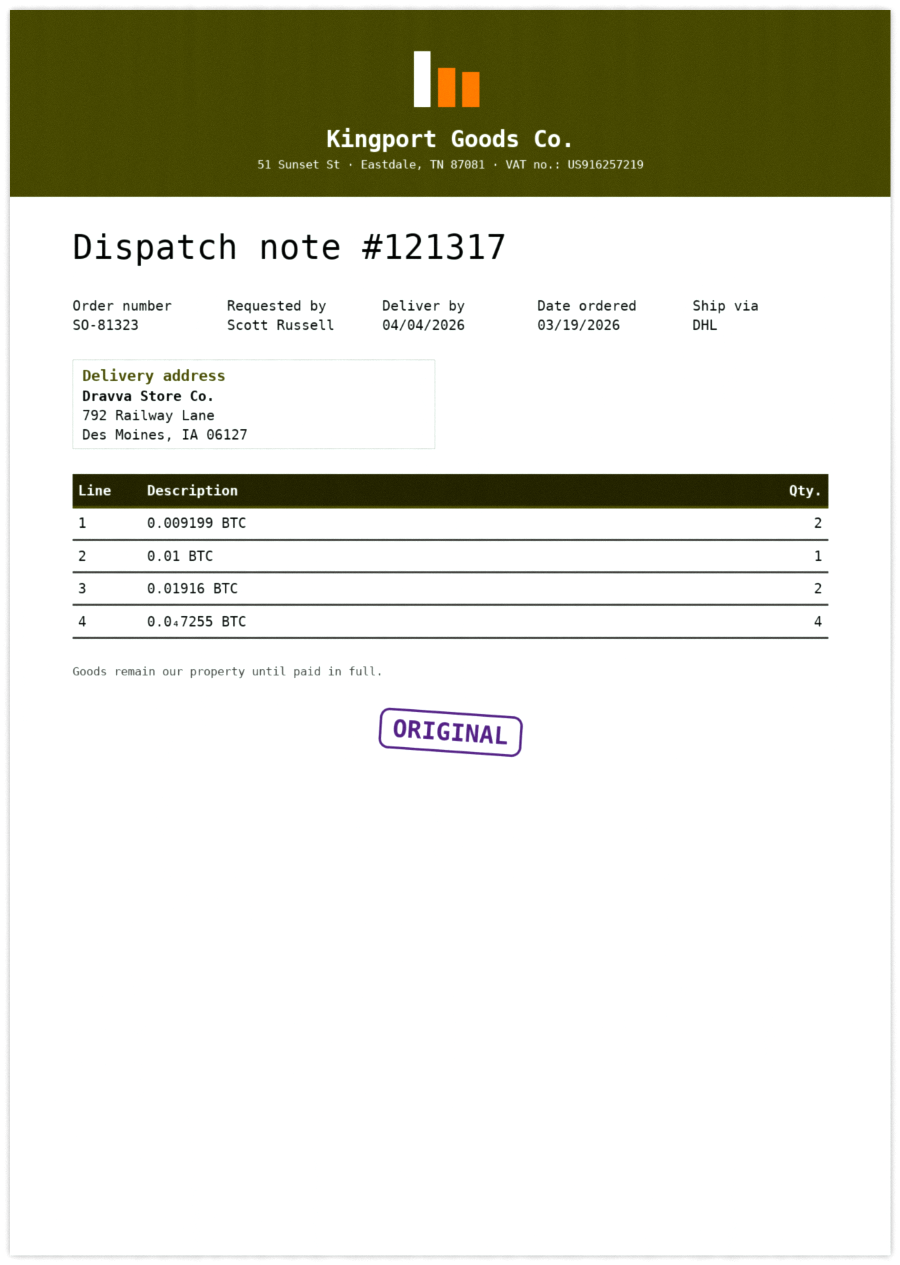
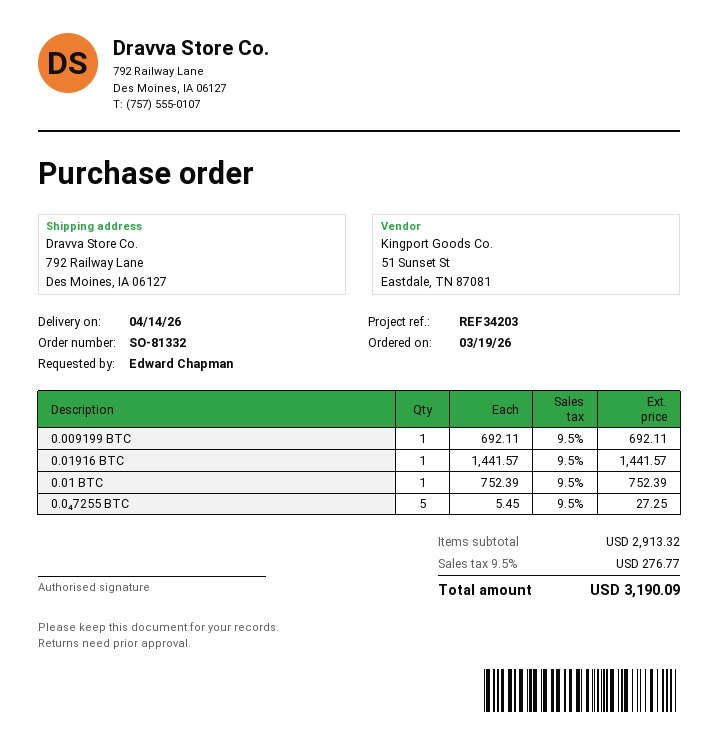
order number: SO-81323 -> SO-81332
delivery date: 2026-04-04 -> 2026-04-14
ordered by: Scott Russell -> Edward Chapman
0.009199 BTC: 2 -> 1
0.01916 BTC: 2 -> 1
0.0₄7255 BTC: 4 -> 5

